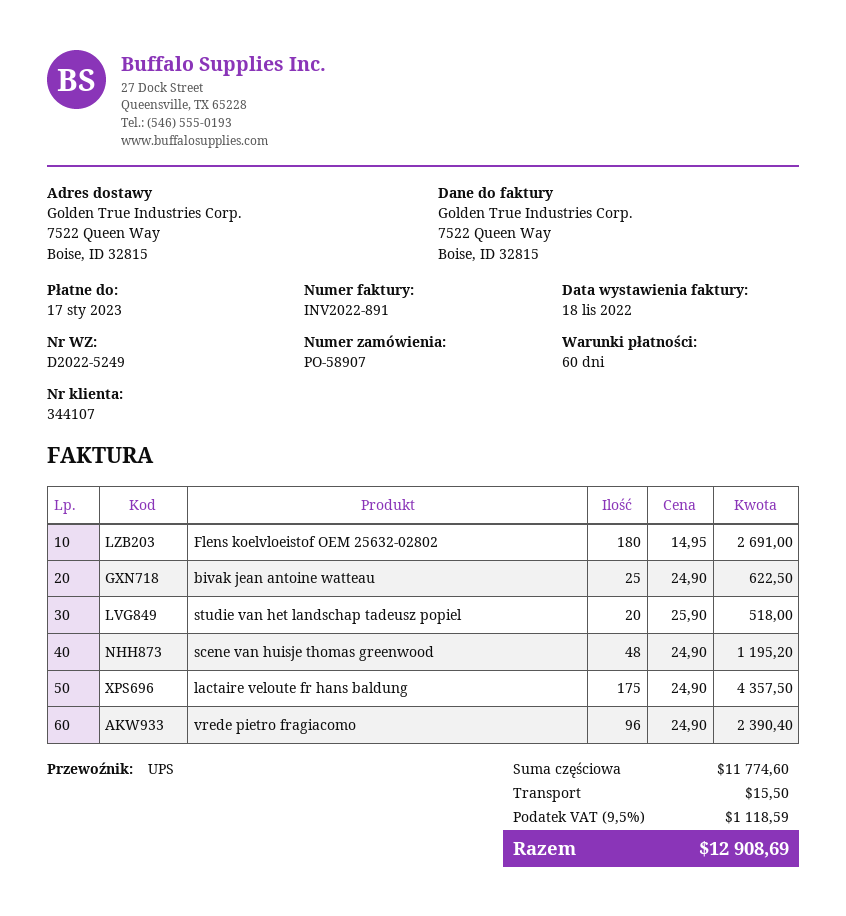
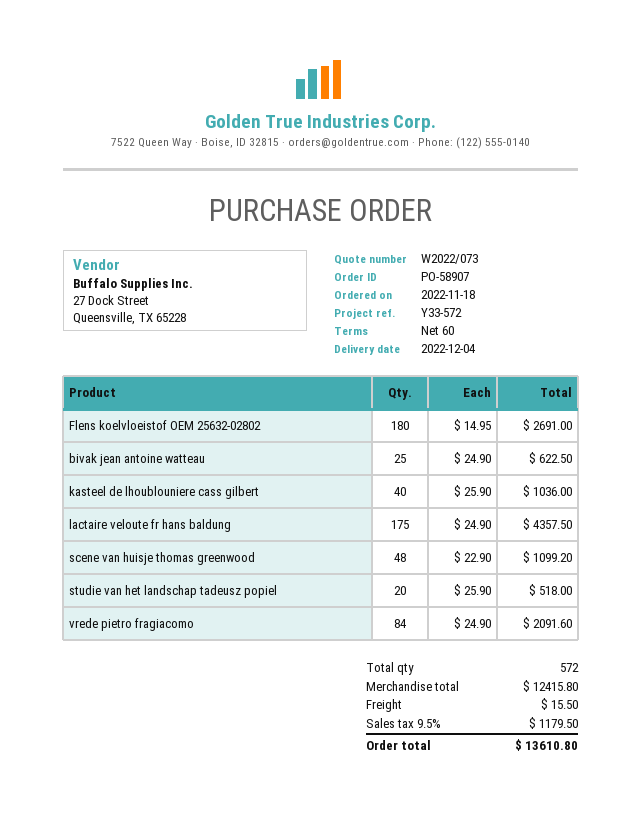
scene van huisje thomas greenwood: 48 x 24.90 = 1195.20 -> 48 x 22.90 = 1099.20
vrede pietro fragiacomo: 96 x 24.90 = 2390.40 -> 84 x 24.90 = 2091.60
kasteel de lhoublouniere cass gilbert: none -> 40 x 25.90 = 1036.00
subtotal: 11774.60 -> 12415.80
tax: 9.5% = 1118.59 -> 9.5% = 1179.50
total: 12908.69 -> 13610.80

